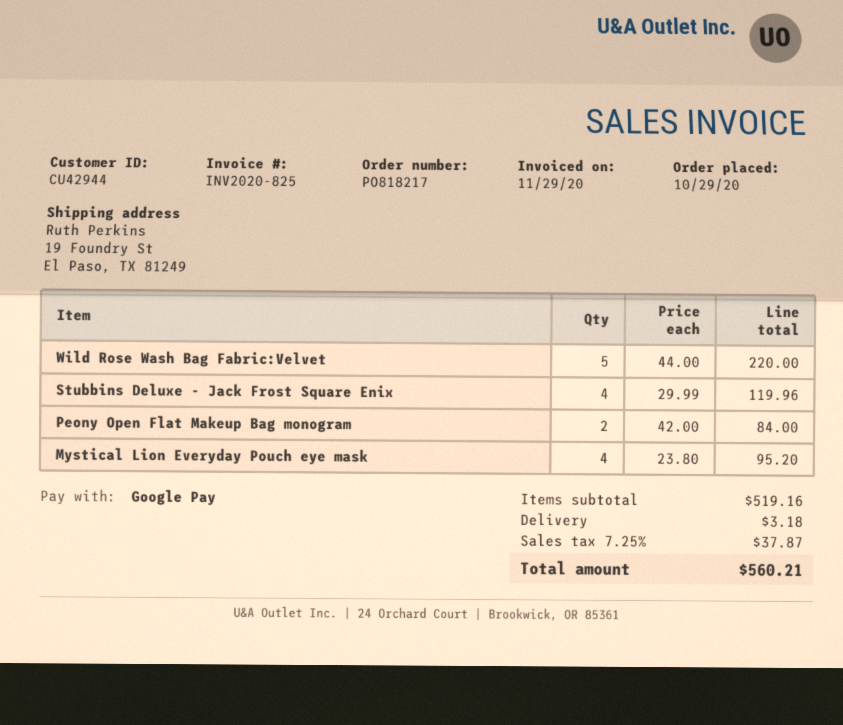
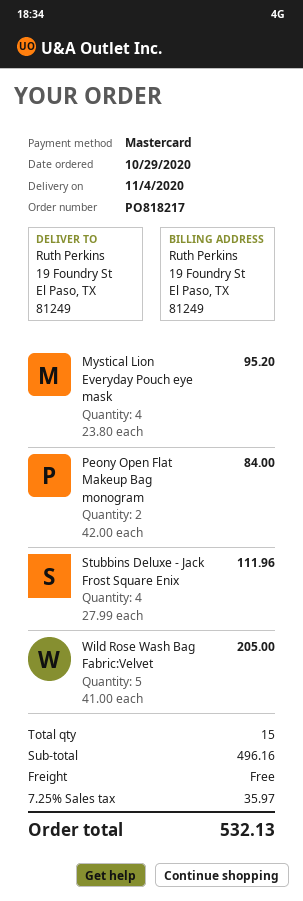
payment method: Google Pay -> Mastercard
Wild Rose Wash Bag Fabric:Velvet: 5 x 44.00 = 220.00 -> 5 x 41.00 = 205.00
Stubbins Deluxe - Jack Frost Square Enix: 4 x 29.99 = 119.96 -> 4 x 27.99 = 111.96
subtotal: 519.16 -> 496.16
shipping: 3.18 -> 0.00
tax: 7.25% = 37.87 -> 7.25% = 35.97
total: 560.21 -> 532.13

